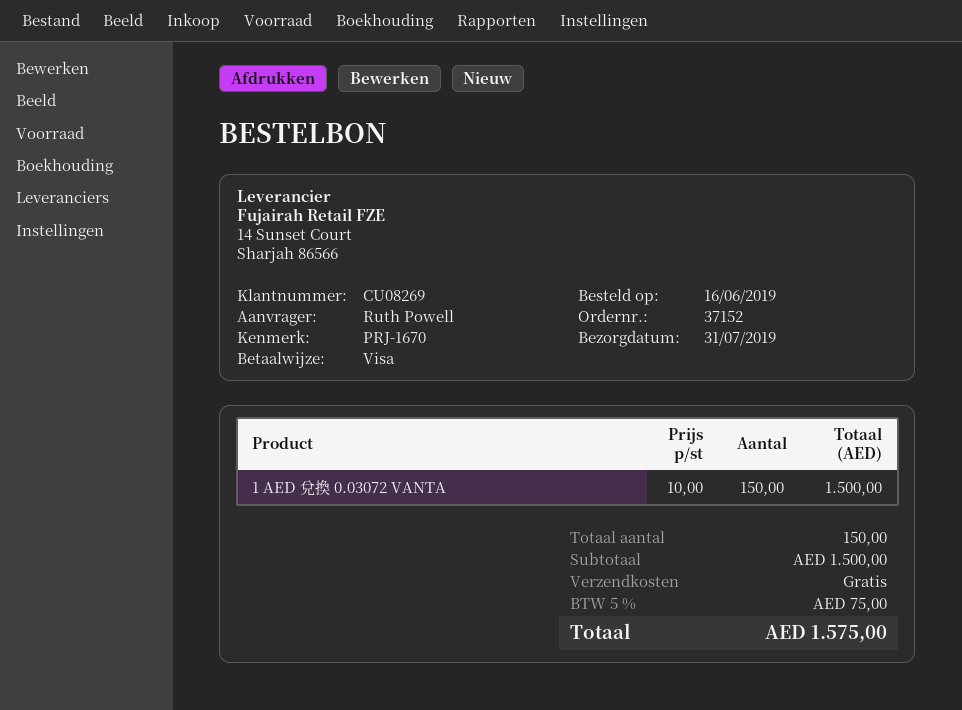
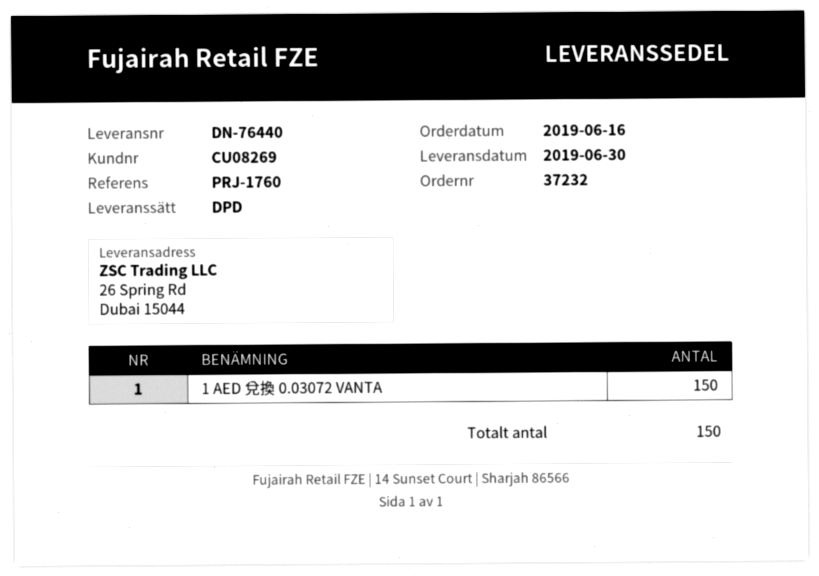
order number: 37152 -> 37232
delivery date: 2019-07-31 -> 2019-06-30
reference: PRJ-1670 -> PRJ-1760

